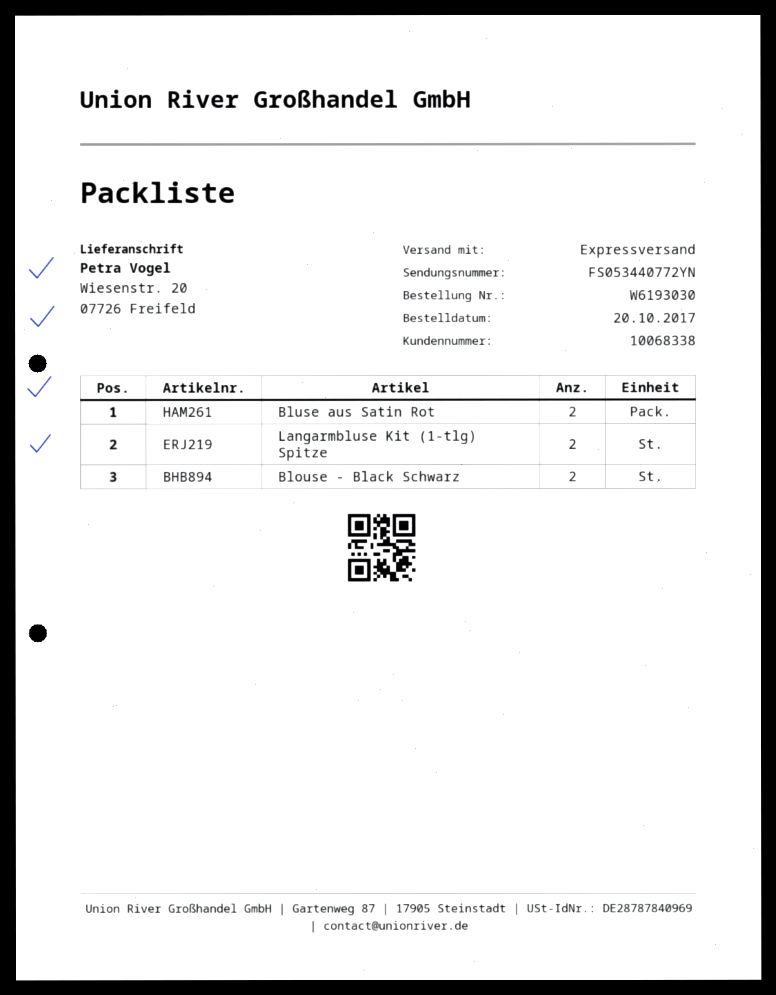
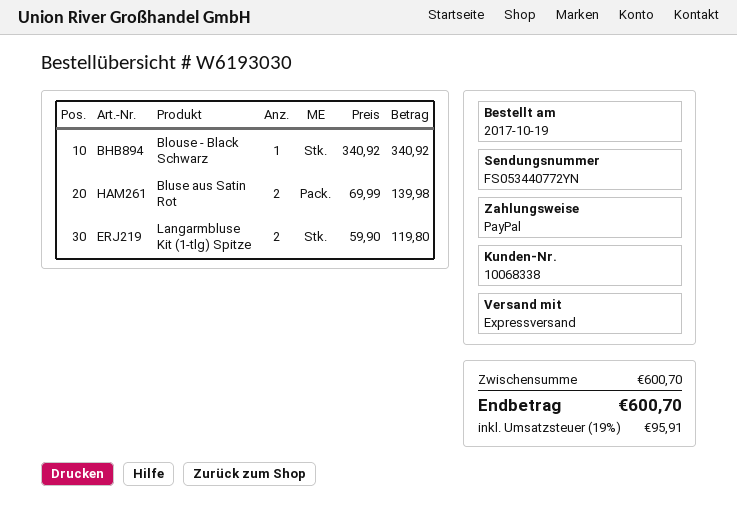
order date: 2017-10-20 -> 2017-10-19
Blouse - Black Schwarz: 2 -> 1

